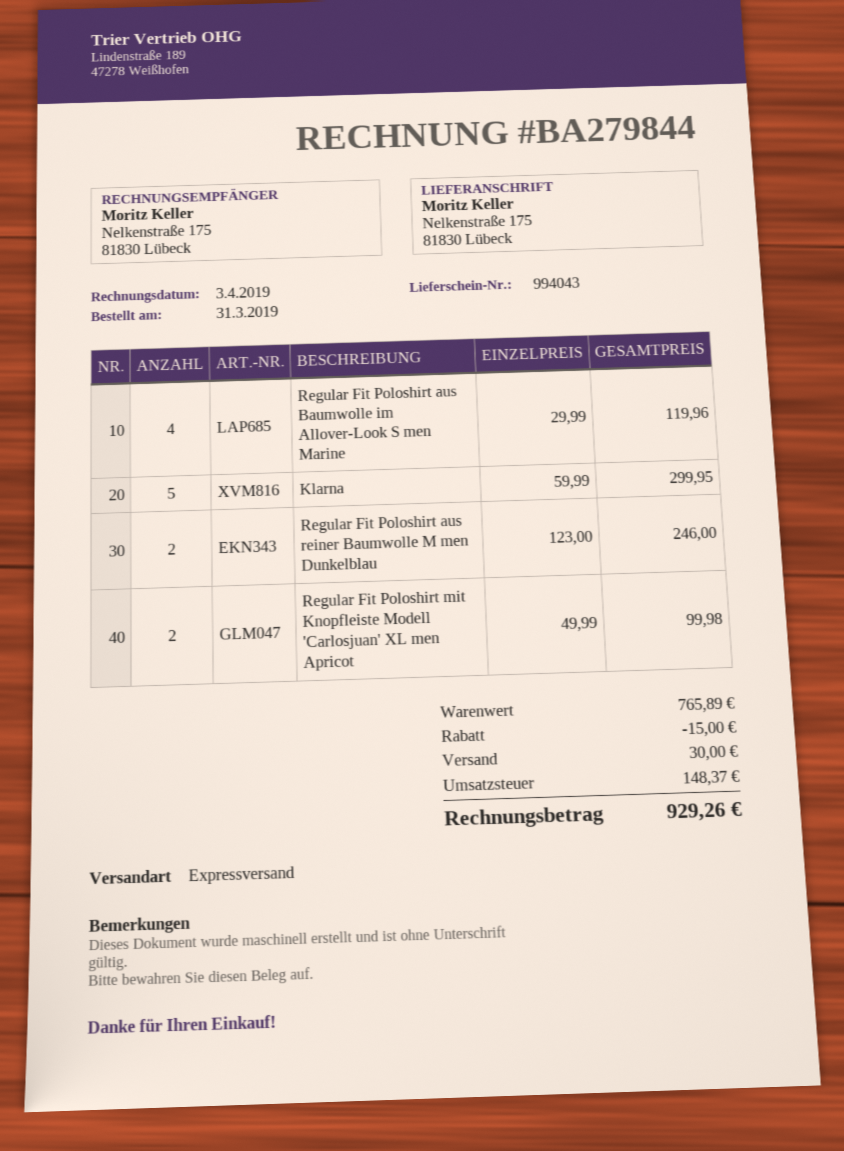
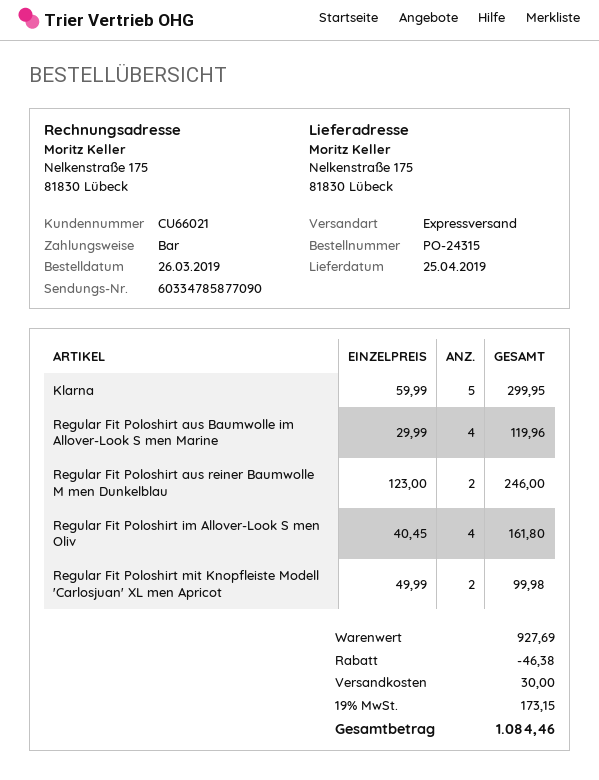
order date: 2019-03-31 -> 2019-03-26
Regular Fit Poloshirt im Allover-Look S men Oliv: none -> 4 x 40.45 = 161.80
subtotal: 765.89 -> 927.69
discount: 15.00 -> 46.38
tax: 148.37 -> 173.15
total: 929.26 -> 1084.46

